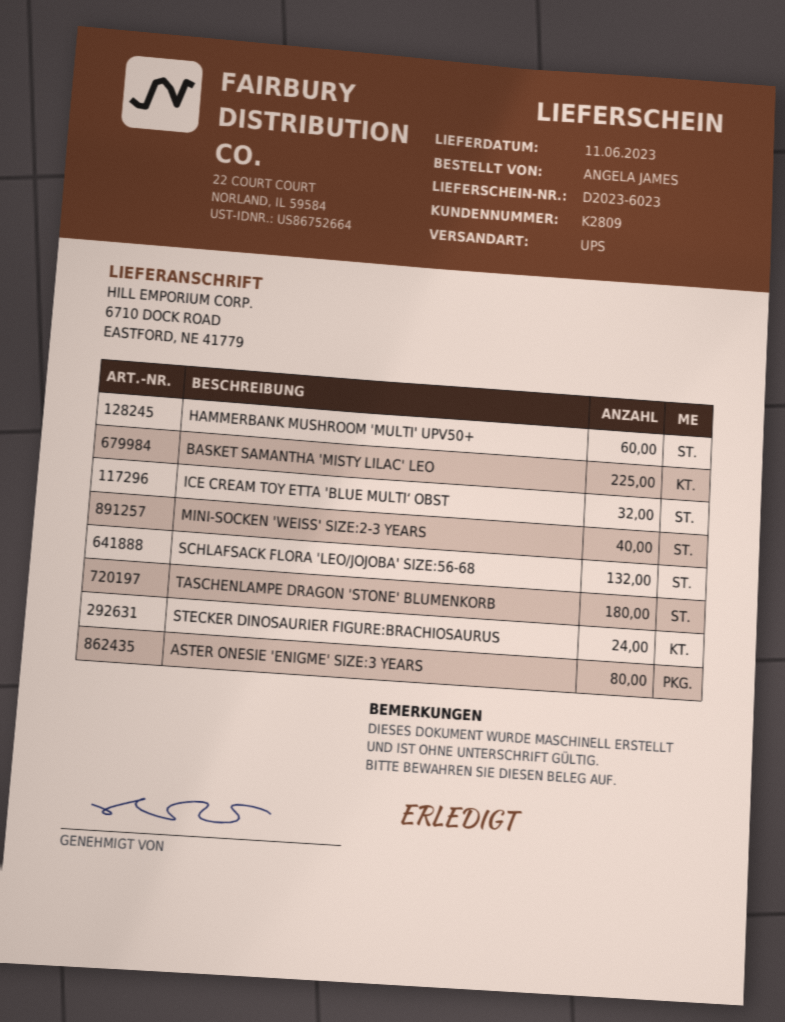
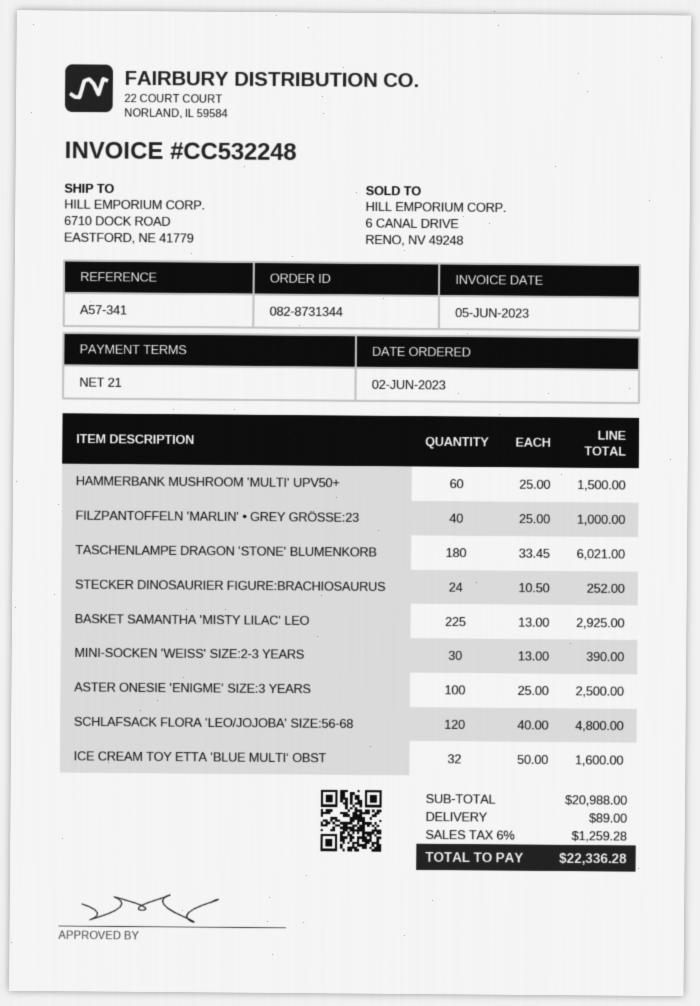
MINI-SOCKEN 'WEISS' SIZE:2-3 YEARS: 40 -> 30
SCHLAFSACK FLORA 'LEO/JOJOBA' SIZE:56-68: 132 -> 120
ASTER ONESIE 'ENIGME' SIZE:3 YEARS: 80 -> 100
FILZPANTOFFELN 'MARLIN' • GREY GRÖSSE:23: none -> 40

